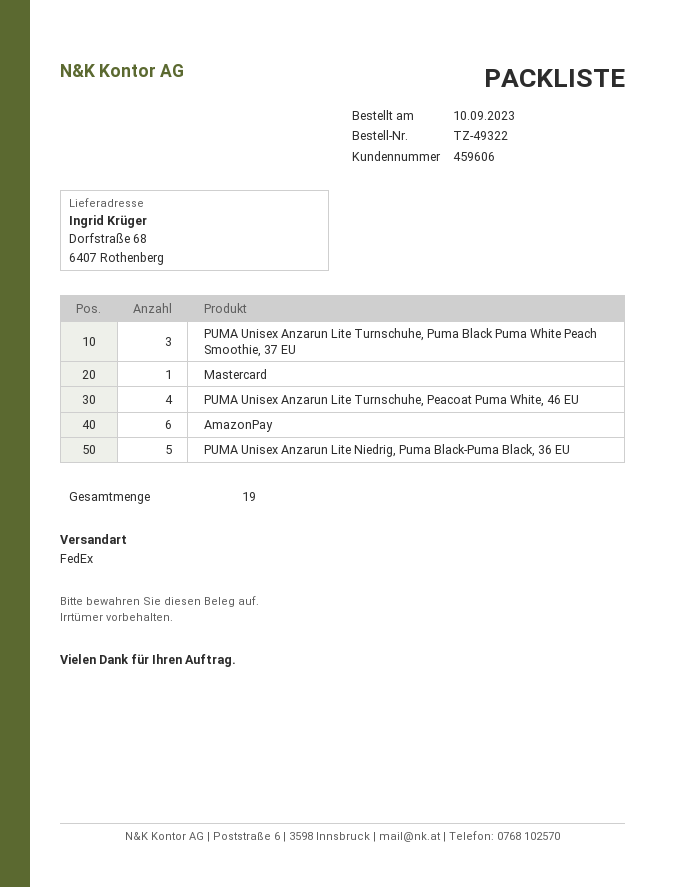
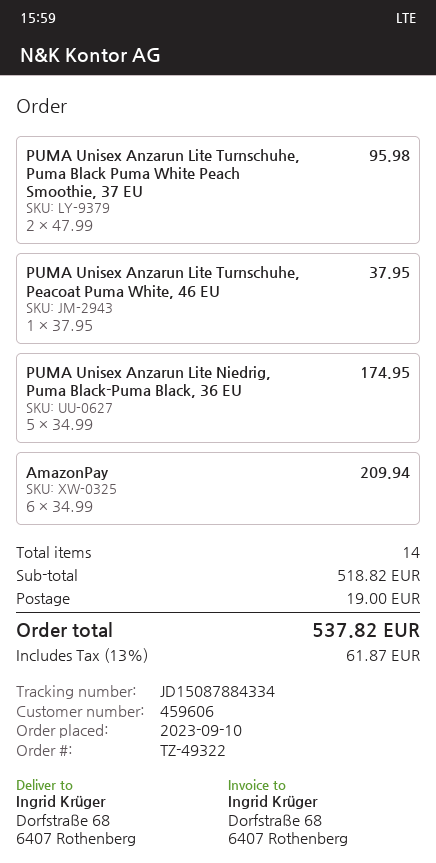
PUMA Unisex Anzarun Lite Turnschuhe, Puma Black Puma White Peach Smoothie, 37 EU: 3 -> 2
Mastercard: 1 -> none
PUMA Unisex Anzarun Lite Turnschuhe, Peacoat Puma White, 46 EU: 4 -> 1
total quantity: 19 -> 14

